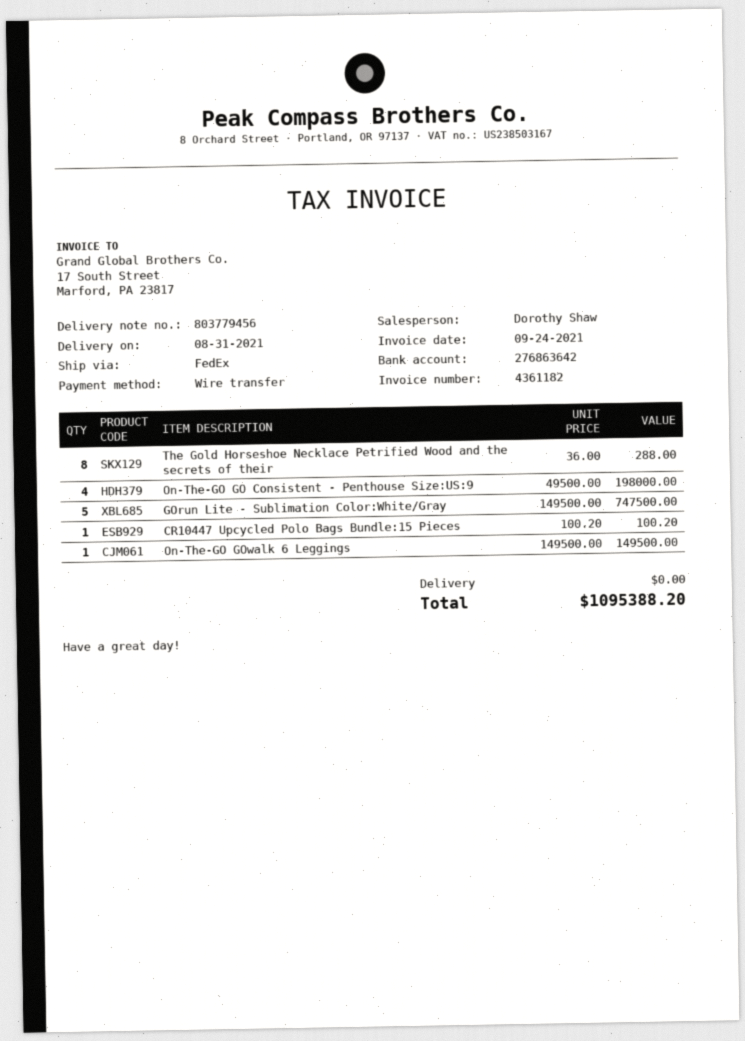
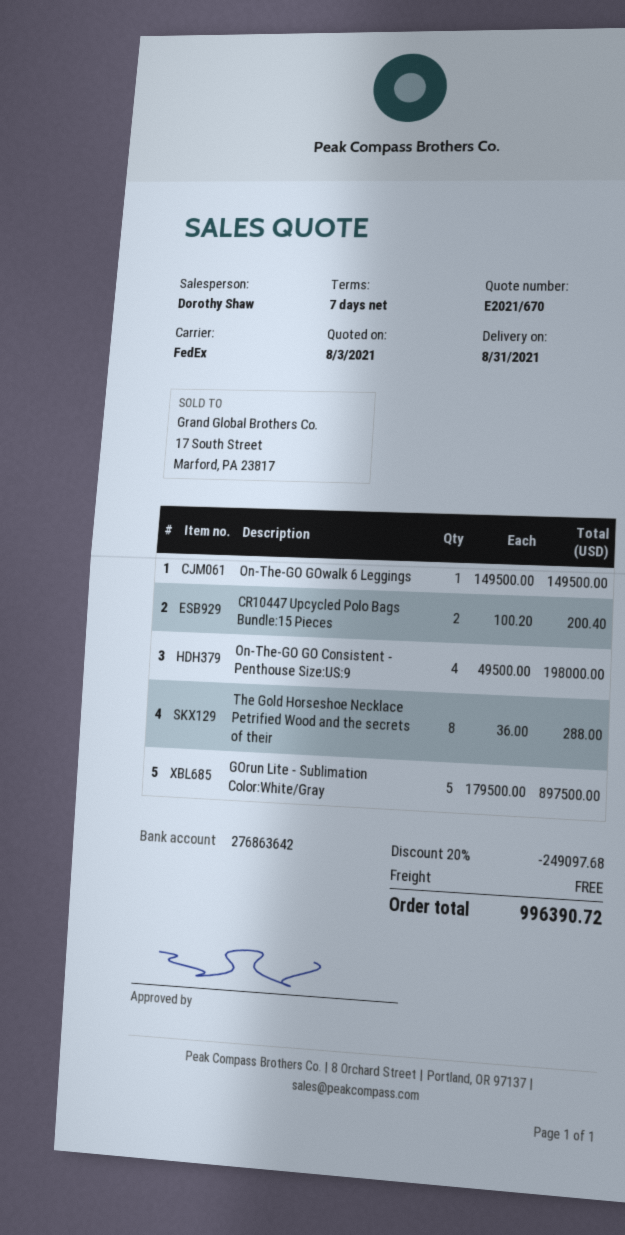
GOrun Lite - Sublimation Color:White/Gray: 5 x 149500.00 = 747500.00 -> 5 x 179500.00 = 897500.00
CR10447 Upcycled Polo Bags Bundle:15 Pieces: 1 x 100.20 = 100.20 -> 2 x 100.20 = 200.40
discount: none -> 20% = 249097.68
total: 1095388.20 -> 996390.72

